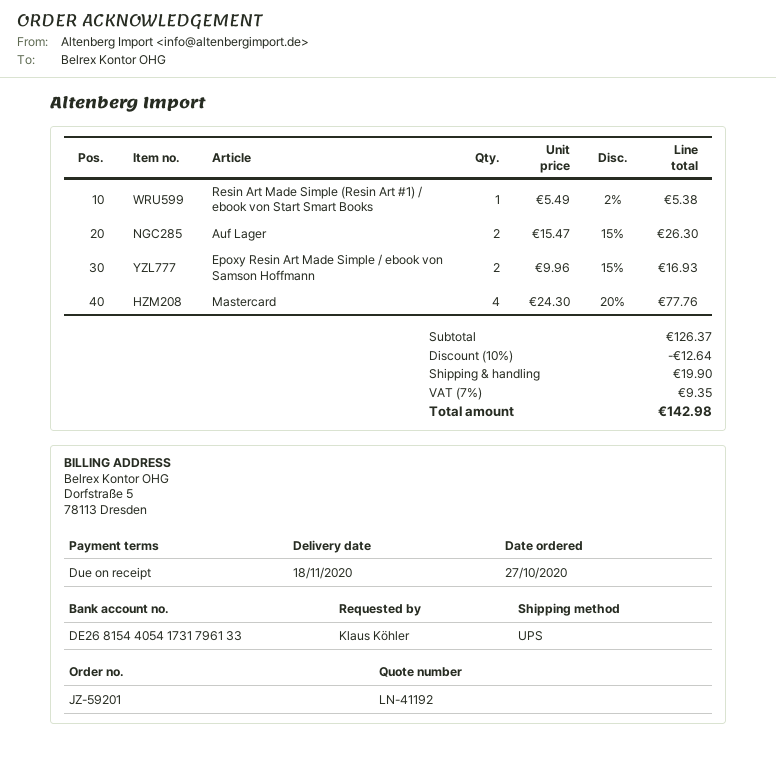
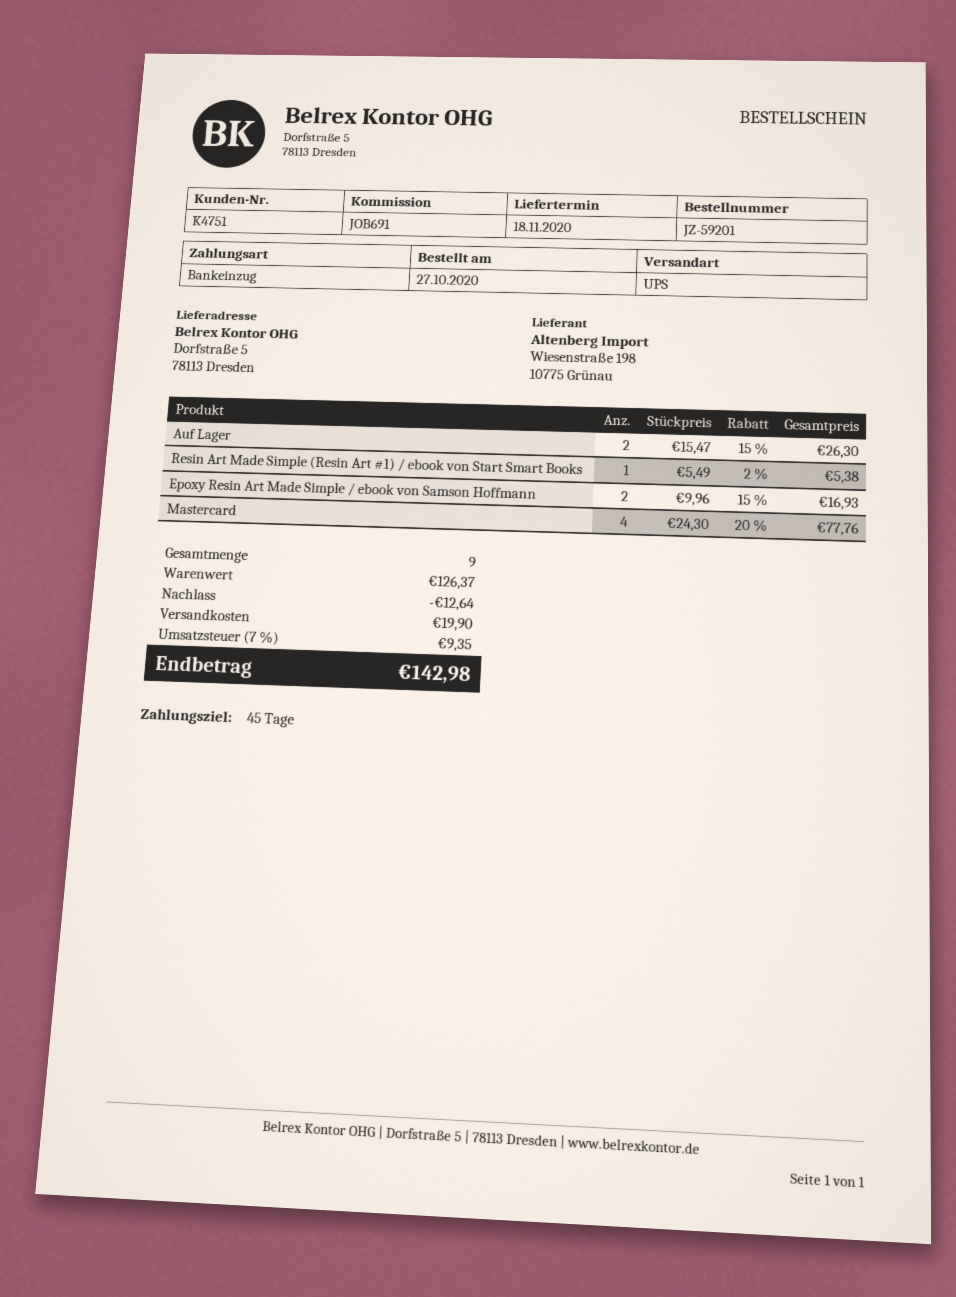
payment terms: on receipt -> 45 days

